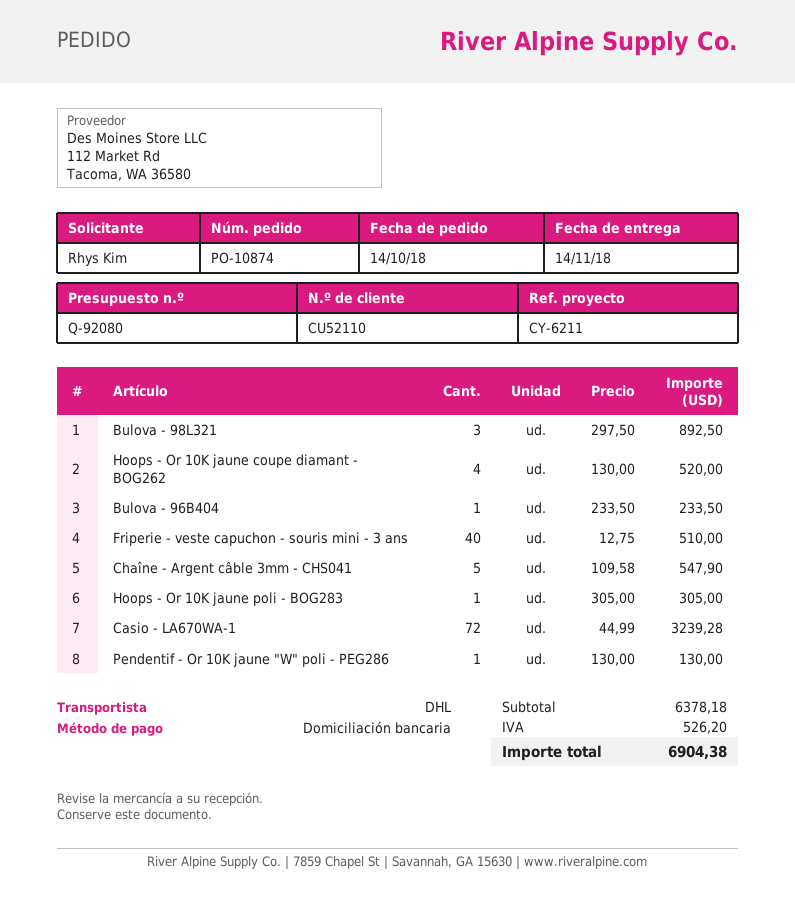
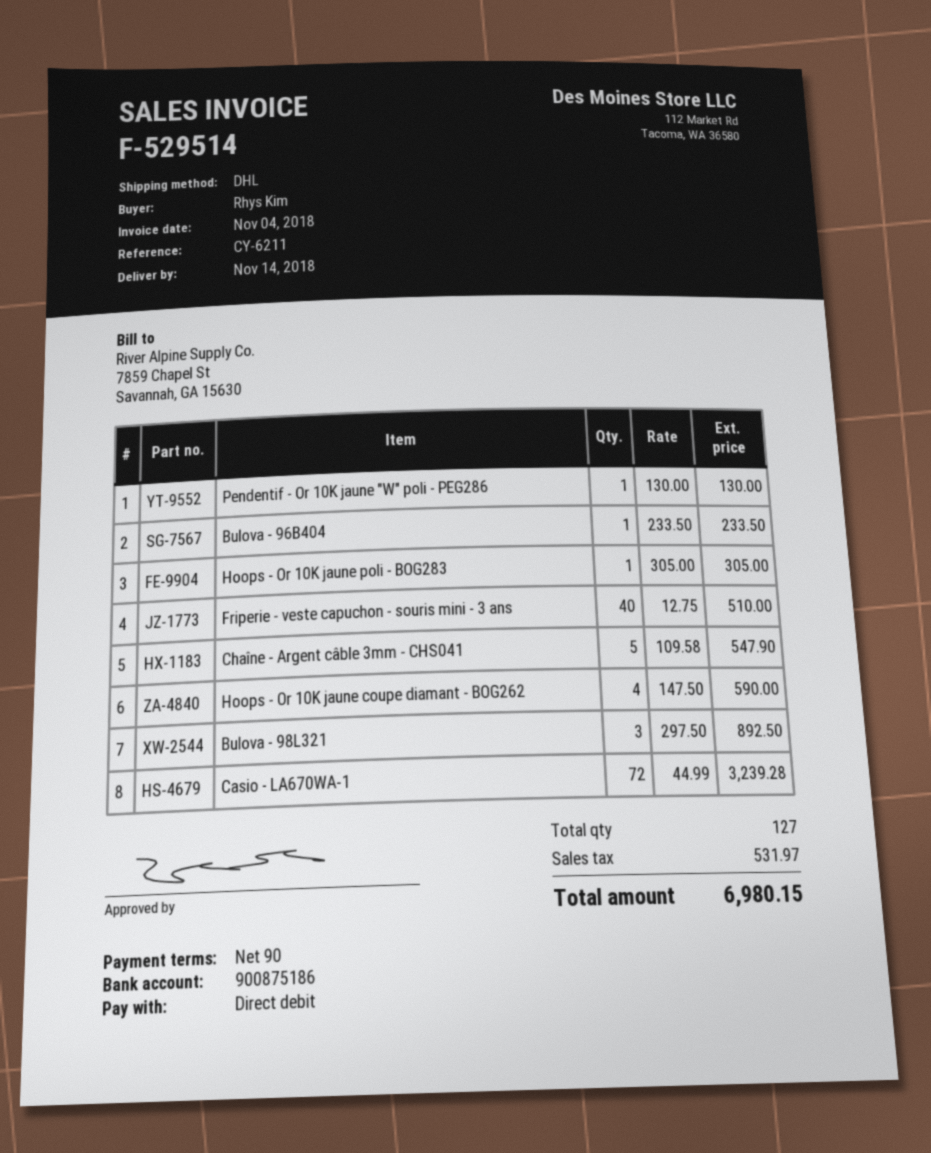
Hoops - Or 10K jaune coupe diamant - BOG262: 4 x 130.00 = 520.00 -> 4 x 147.50 = 590.00
tax: 526.20 -> 531.97
total: 6904.38 -> 6980.15

